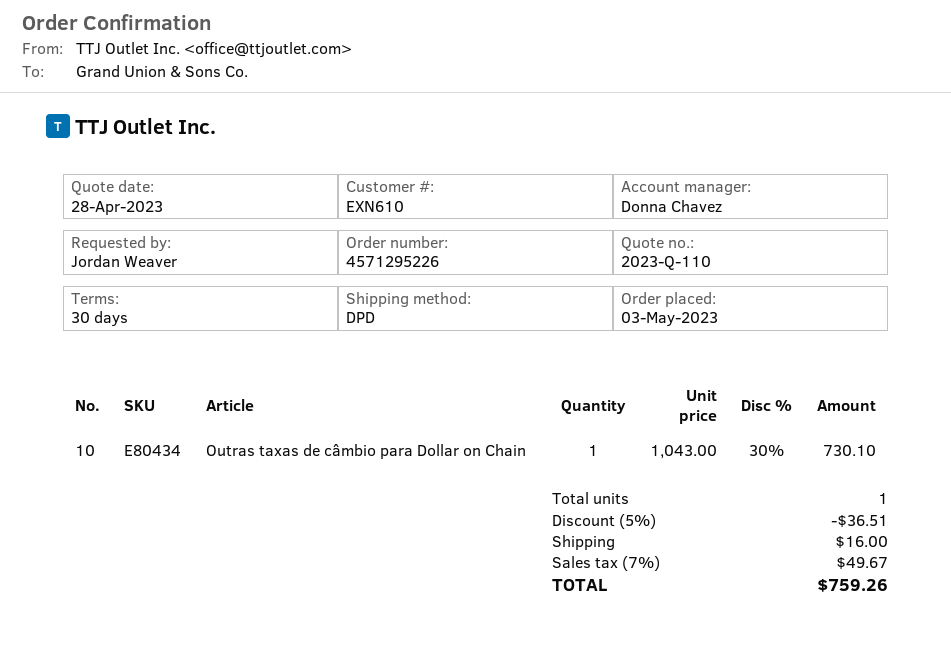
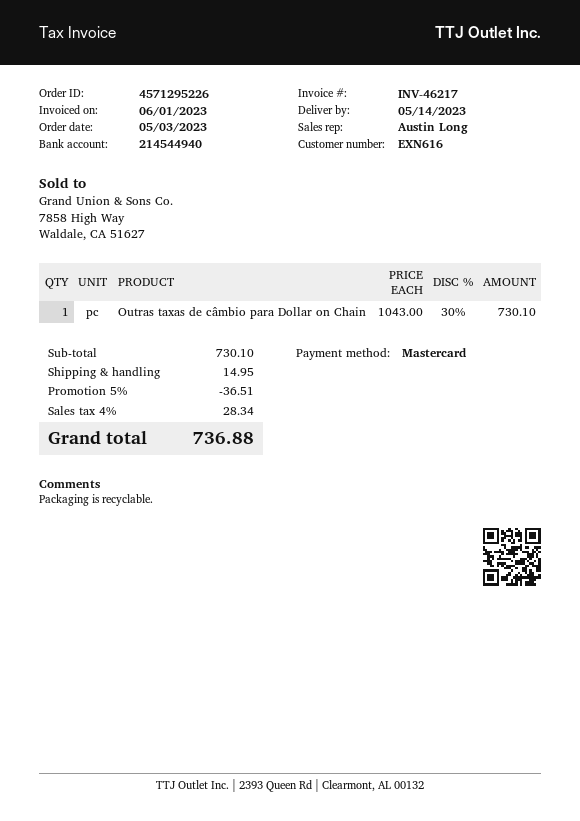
customer number: EXN610 -> EXN616
sales rep: Donna Chavez -> Austin Long
shipping: 16.00 -> 14.95
tax: 7% = 49.67 -> 4% = 28.34
total: 759.26 -> 736.88

